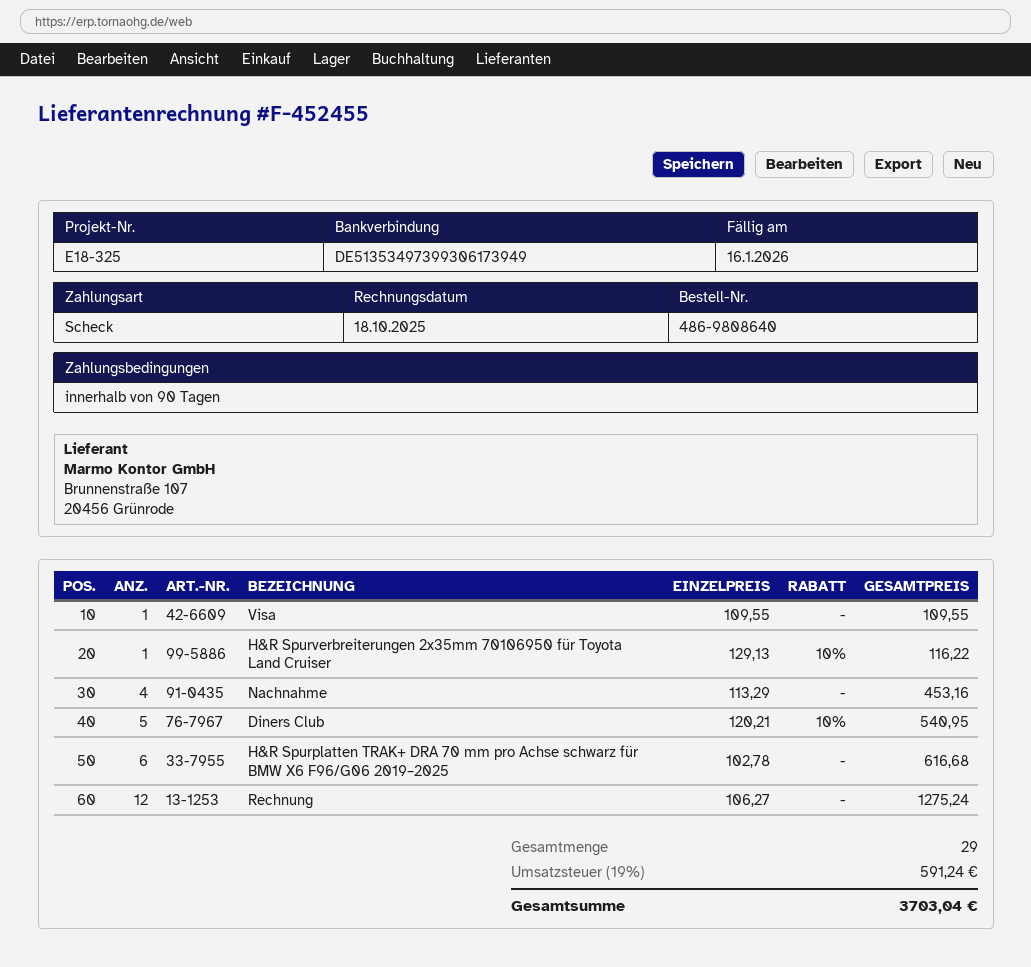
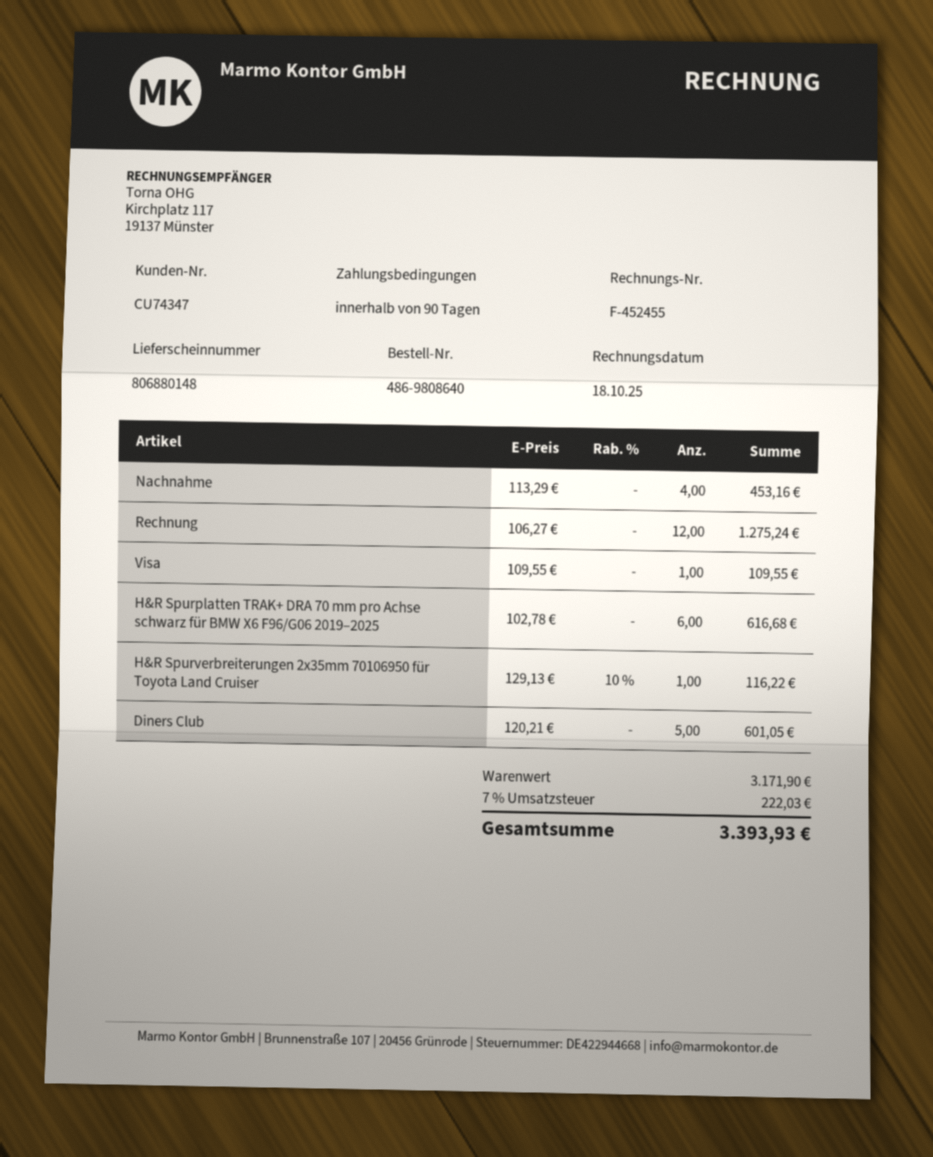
Diners Club: 5 x 120.21 - 10% = 540.95 -> 5 x 120.21 = 601.05
tax: 19% = 591.24 -> 7% = 222.03
total: 3703.04 -> 3393.93

